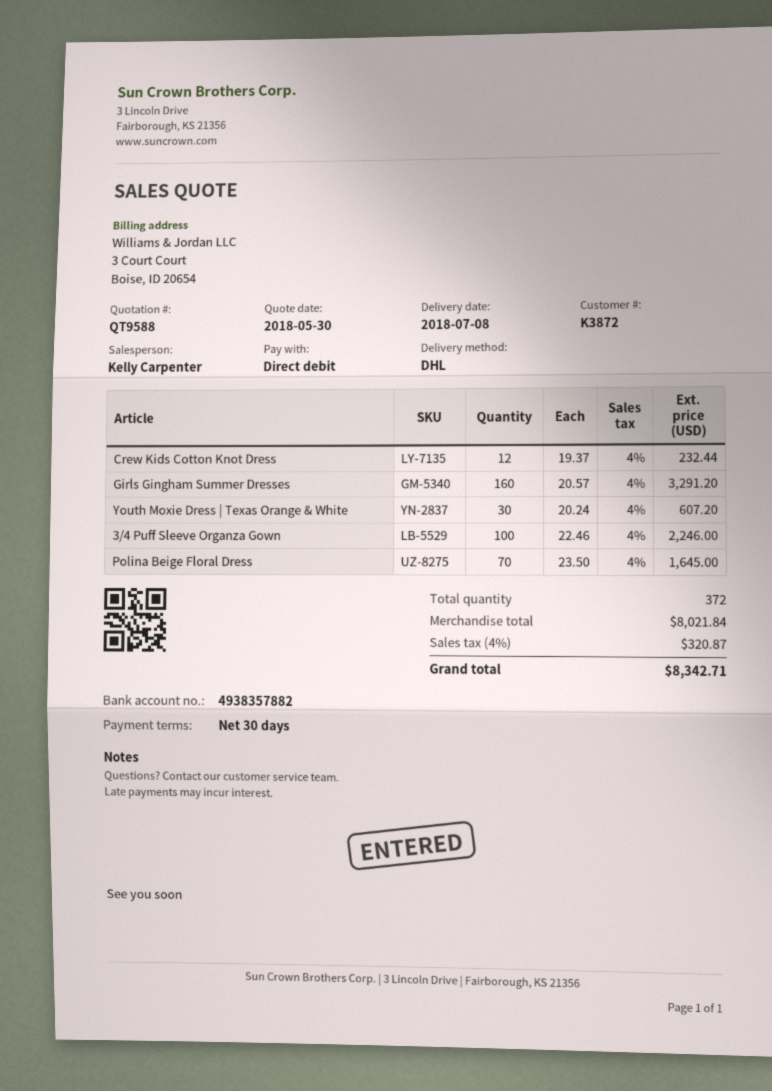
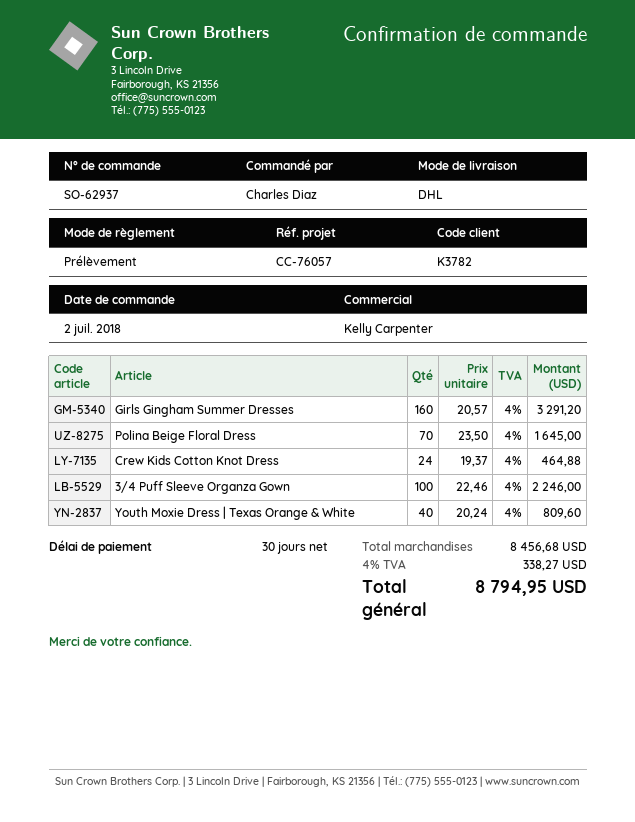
customer number: K3872 -> K3782
Crew Kids Cotton Knot Dress: 12 x 19.37 = 232.44 -> 24 x 19.37 = 464.88
Youth Moxie Dress | Texas Orange & White: 30 x 20.24 = 607.20 -> 40 x 20.24 = 809.60
subtotal: 8021.84 -> 8456.68
tax: 4% = 320.87 -> 4% = 338.27
total: 8342.71 -> 8794.95

